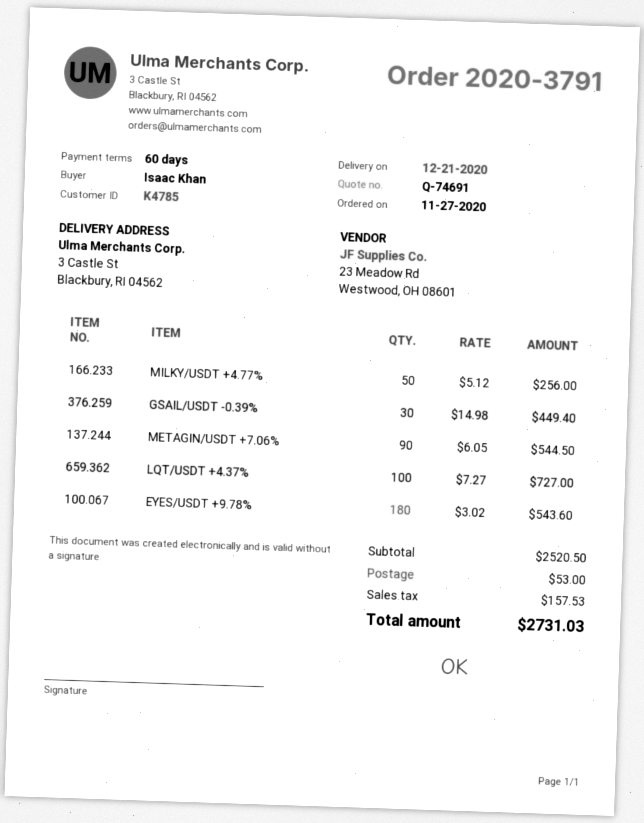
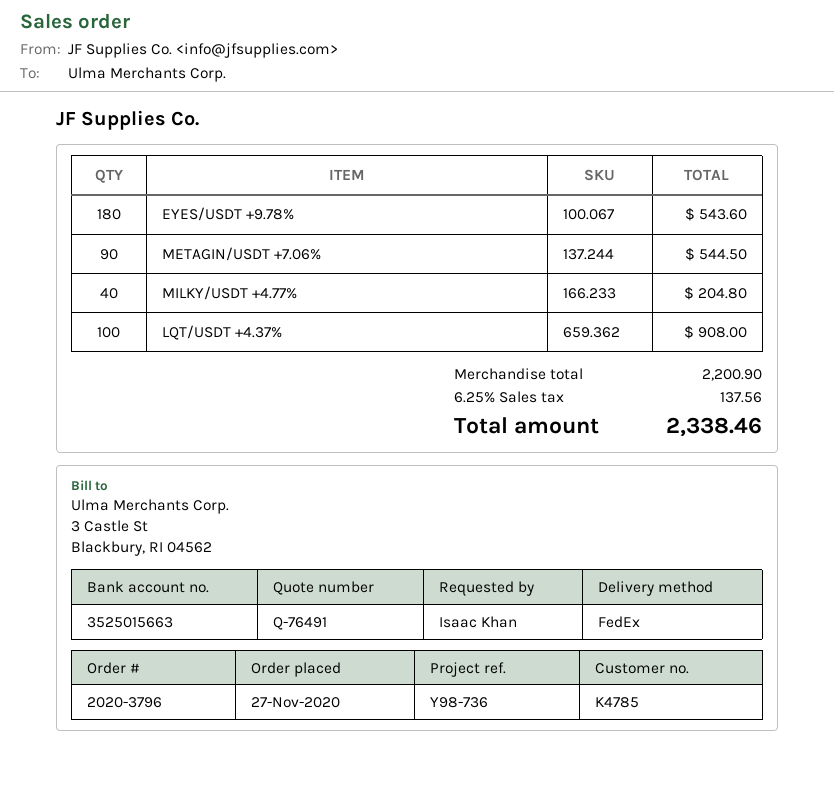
quote number: Q-74691 -> Q-76491
order number: 2020-3791 -> 2020-3796
MILKY/USDT +4.77%: 50 for 256.00 -> 40 for 204.80
GSAIL/USDT -0.39%: 30 for 449.40 -> none
LQT/USDT +4.37%: 100 for 727.00 -> 100 for 908.00
subtotal: 2520.50 -> 2200.90
shipping: 53.00 -> none
tax: 157.53 -> 137.56
total: 2731.03 -> 2338.46

